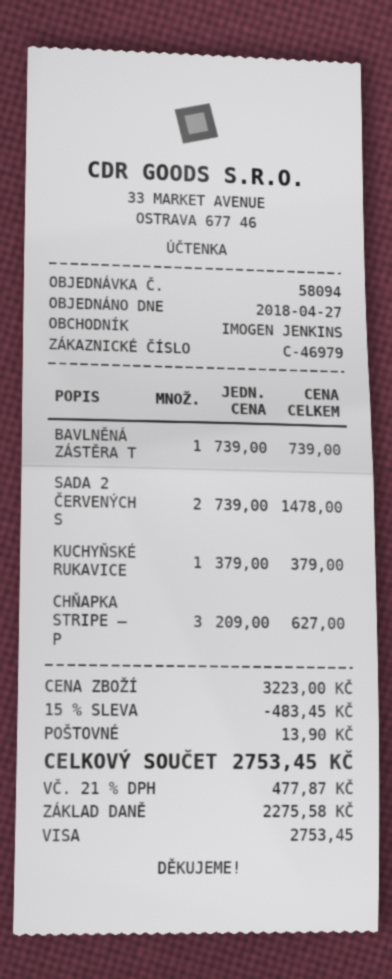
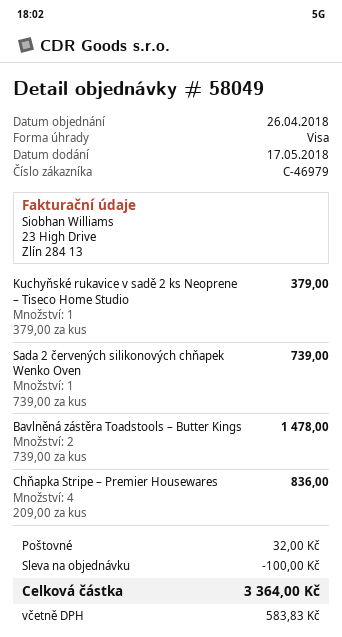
order number: 58094 -> 58049
order date: 2018-04-27 -> 2018-04-26
BAVLNĚNÁ ZÁSTĚRA T: 1 x 739.00 = 739.00 -> 2 x 739.00 = 1478.00
SADA 2 ČERVENÝCH S: 2 x 739.00 = 1478.00 -> 1 x 739.00 = 739.00
CHŇAPKA STRIPE – P: 3 x 209.00 = 627.00 -> 4 x 209.00 = 836.00
discount: 483.45 -> 100.00
shipping: 13.90 -> 32.00
tax: 477.87 -> 583.83
total: 2753.45 -> 3364.00

